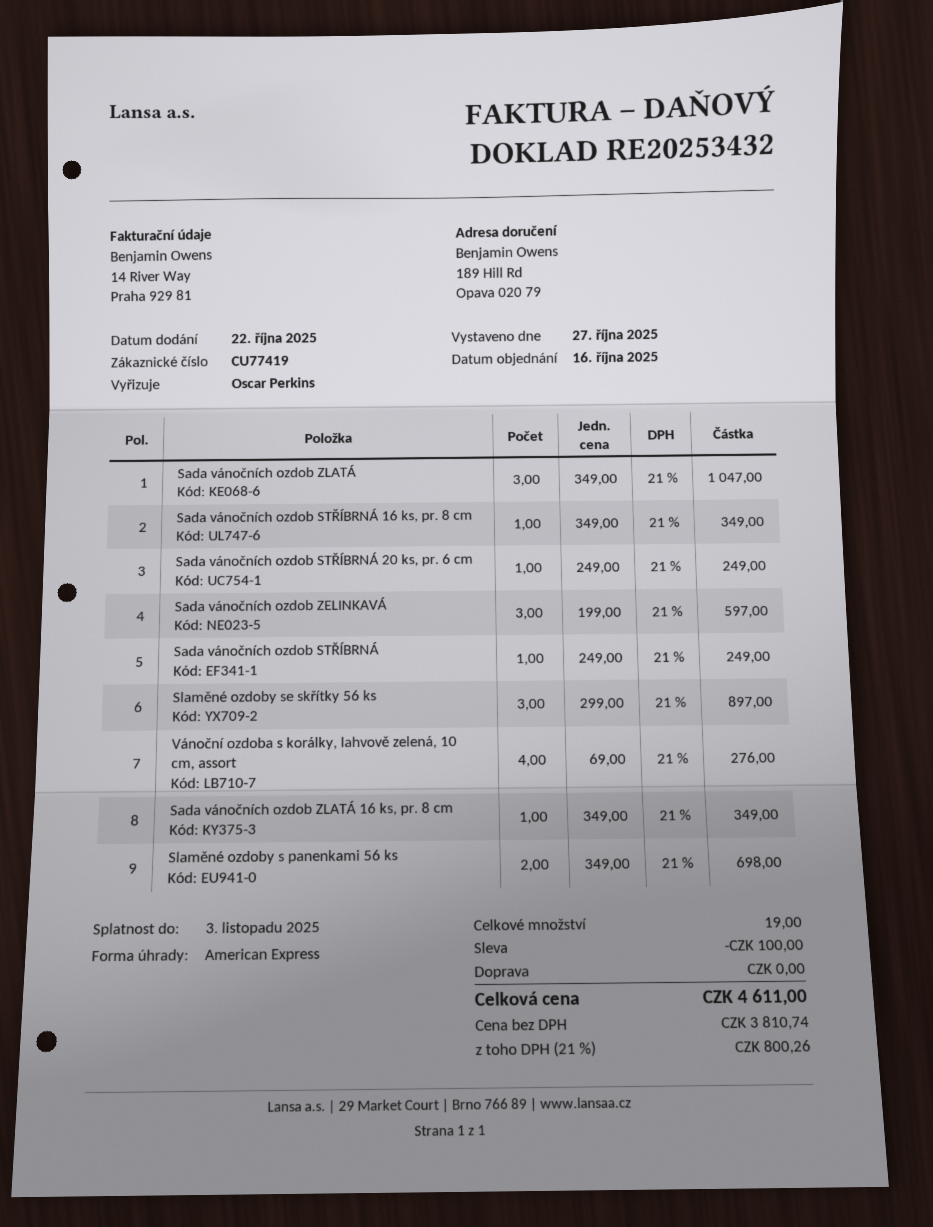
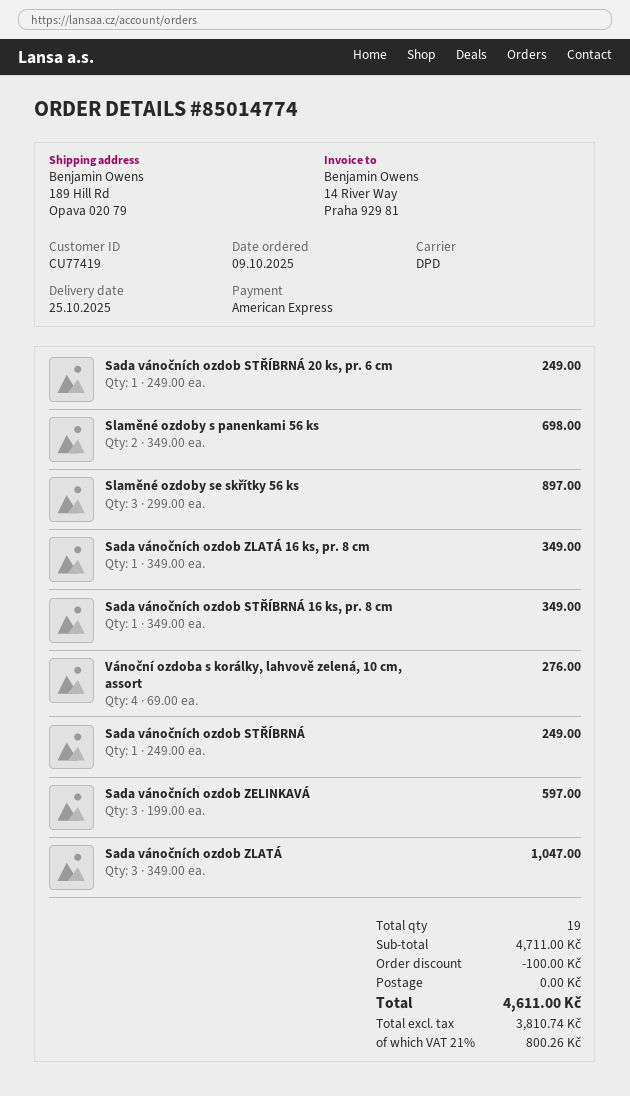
order date: 2025-10-16 -> 2025-10-09
delivery date: 2025-10-22 -> 2025-10-25

